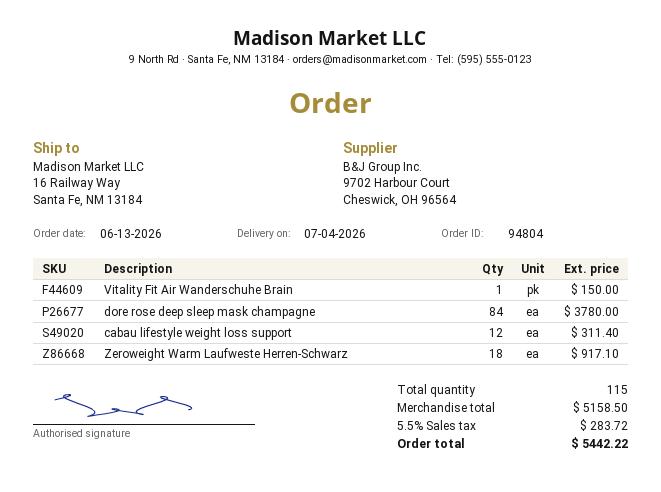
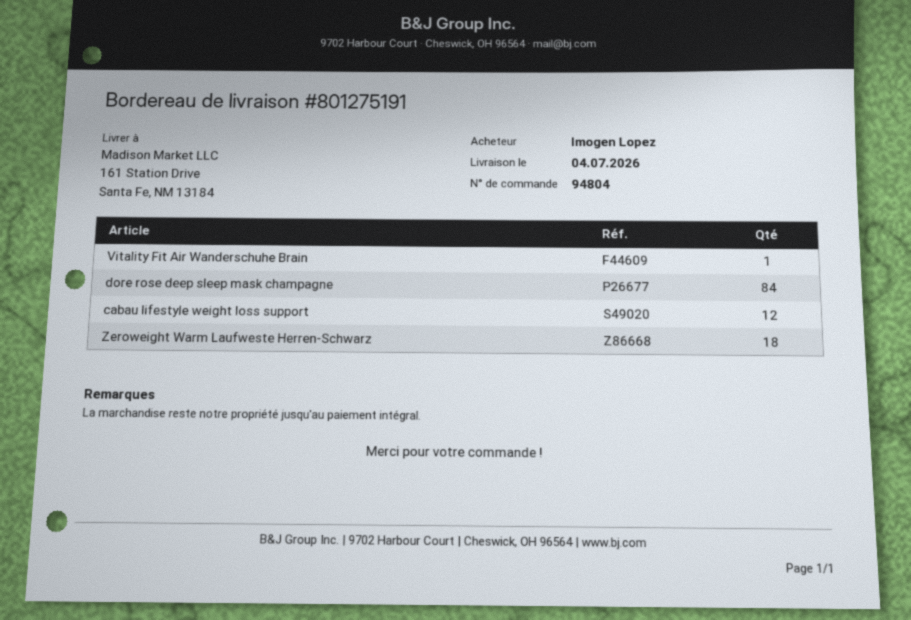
ship to: 16 Railway Way, Santa Fe, NM 13184 -> 161 Station Drive, Santa Fe, NM 13184

